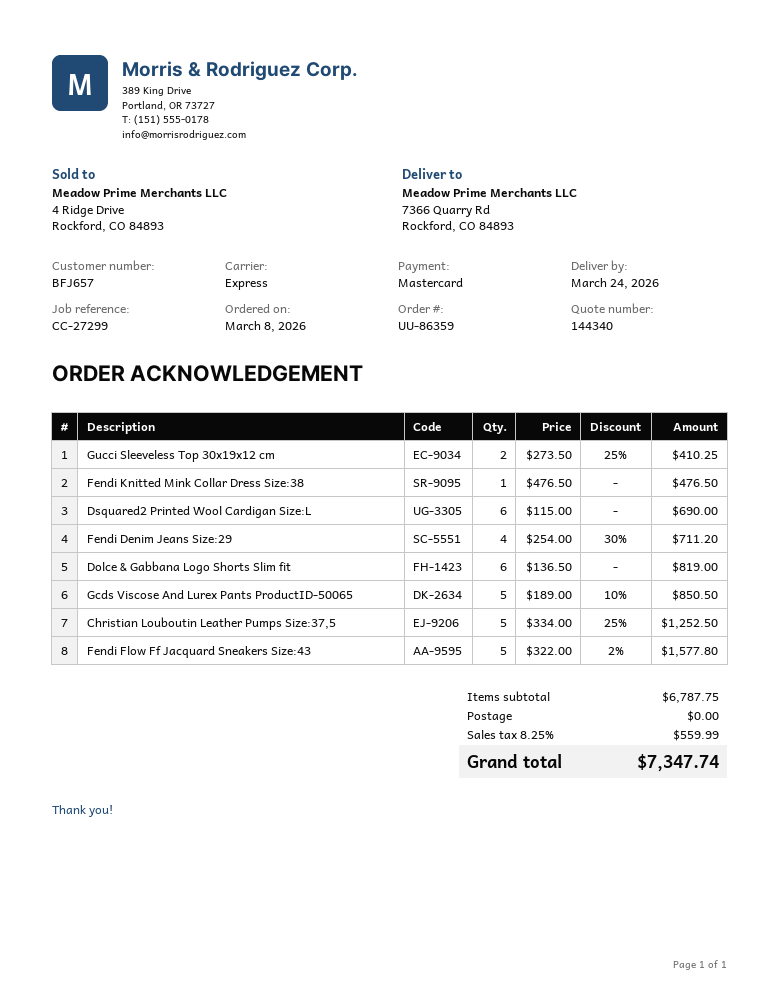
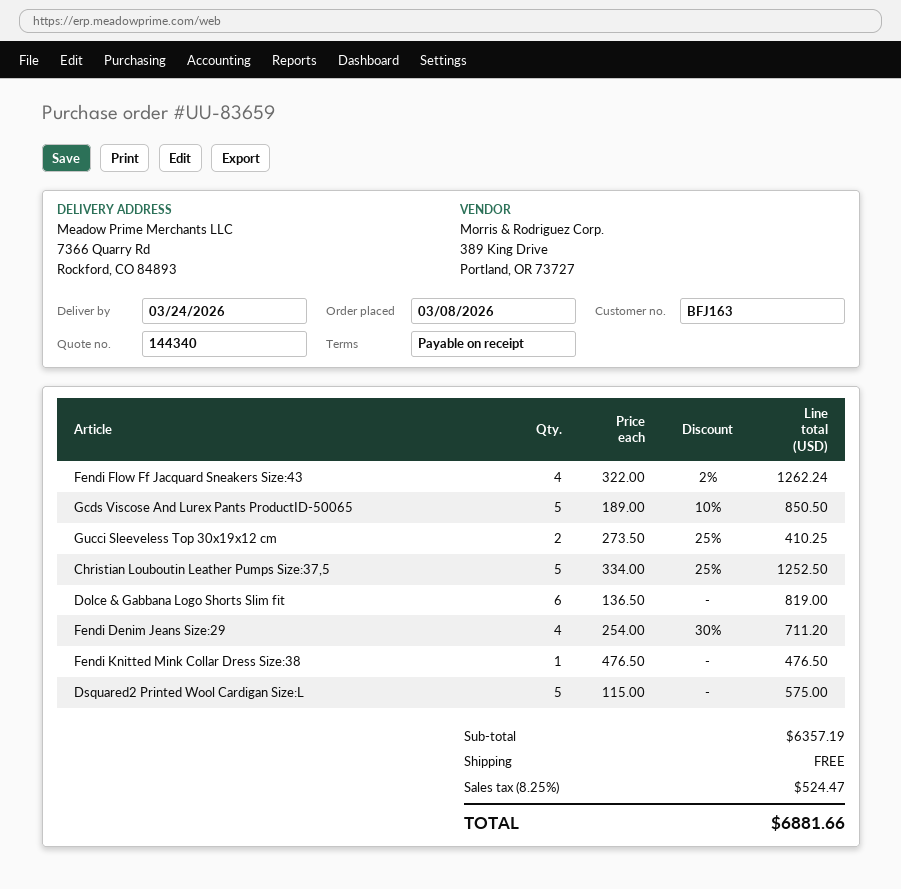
order number: UU-86359 -> UU-83659
customer number: BFJ657 -> BFJ163
Dsquared2 Printed Wool Cardigan Size:L: 6 x 115.00 = 690.00 -> 5 x 115.00 = 575.00
Fendi Flow Ff Jacquard Sneakers Size:43: 5 x 322.00 - 2% = 1577.80 -> 4 x 322.00 - 2% = 1262.24
subtotal: 6787.75 -> 6357.19
tax: 8.25% = 559.99 -> 8.25% = 524.47
total: 7347.74 -> 6881.66

